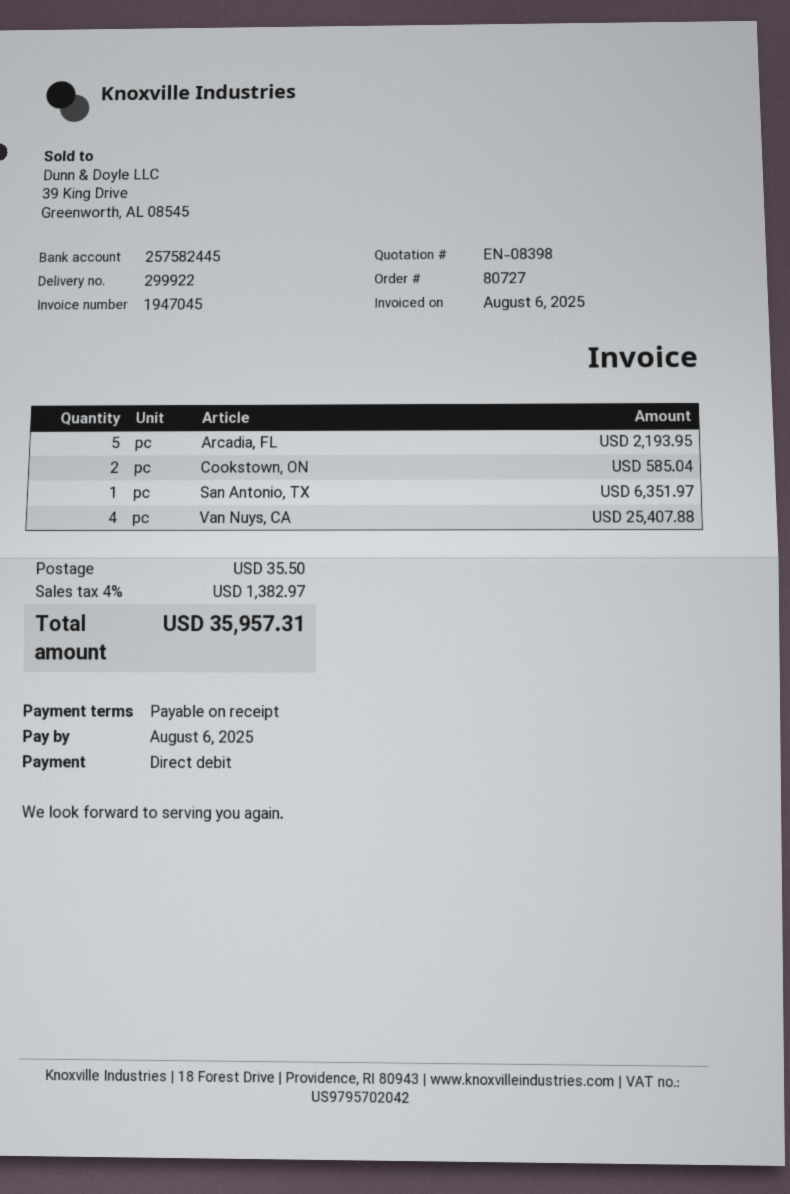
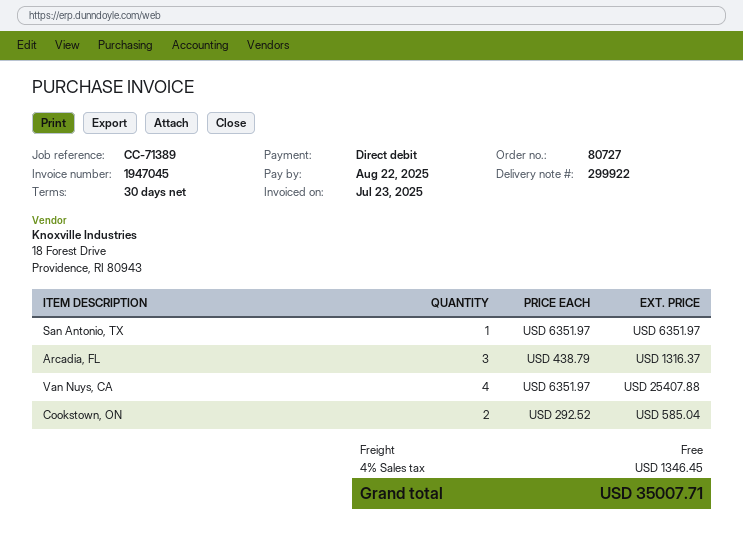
invoice date: 2025-08-06 -> 2025-07-23
payment terms: on receipt -> 30 days
due date: 2025-08-06 -> 2025-08-22
Arcadia, FL: 5 for 2193.95 -> 3 for 1316.37
shipping: 35.50 -> 0.00
tax: 4% = 1382.97 -> 4% = 1346.45
total: 35957.31 -> 35007.71

